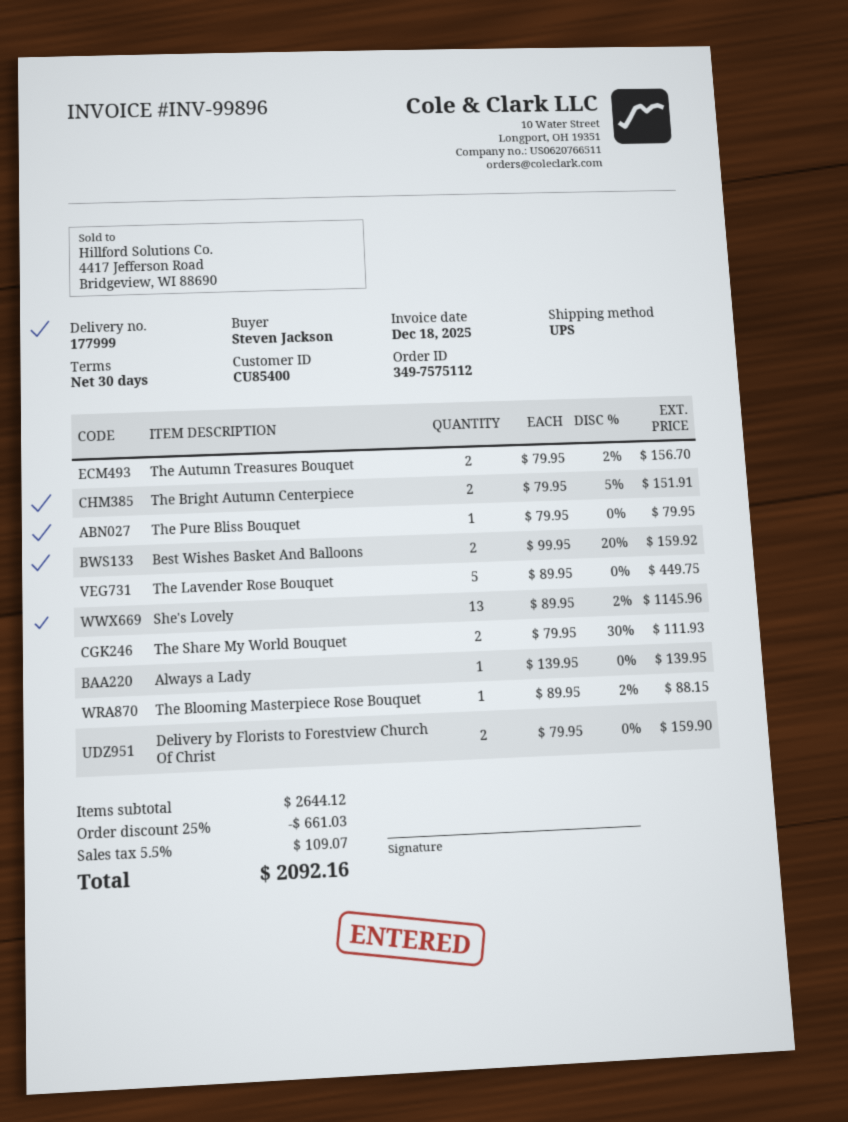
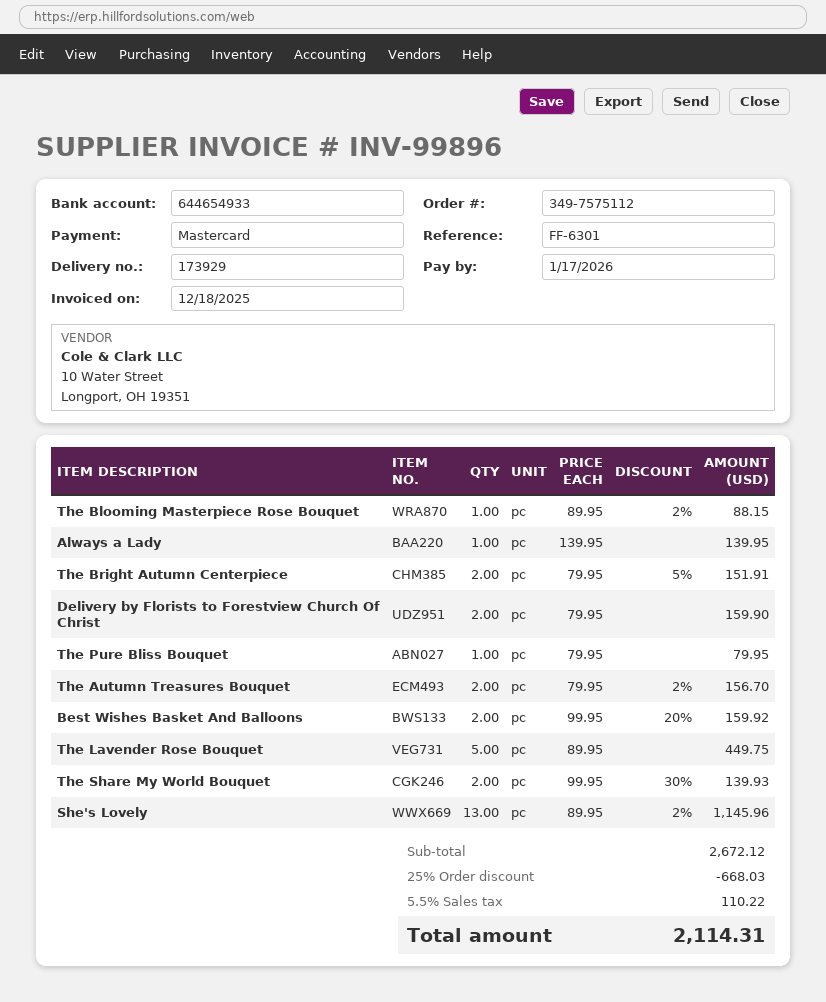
delivery note number: 177999 -> 173929
The Share My World Bouquet: 2 x 79.95 - 30% = 111.93 -> 2 x 99.95 - 30% = 139.93
subtotal: 2644.12 -> 2672.12
discount: 25% = 661.03 -> 25% = 668.03
tax: 5.5% = 109.07 -> 5.5% = 110.22
total: 2092.16 -> 2114.31

